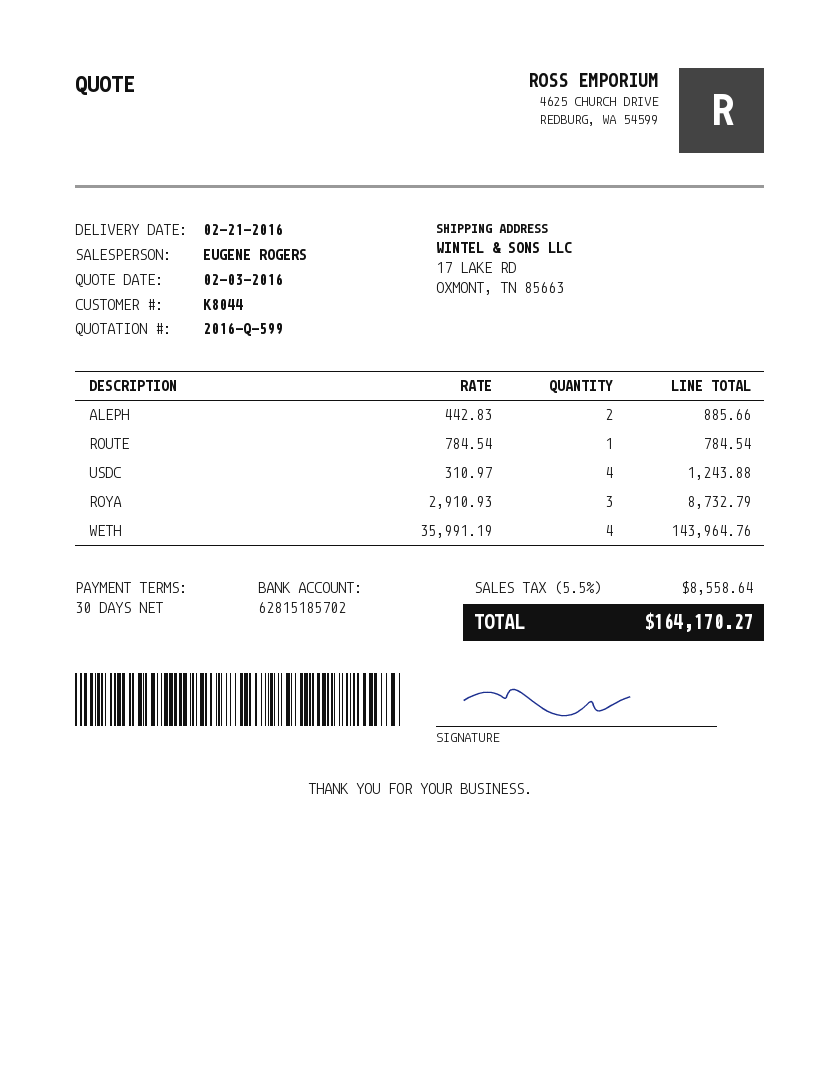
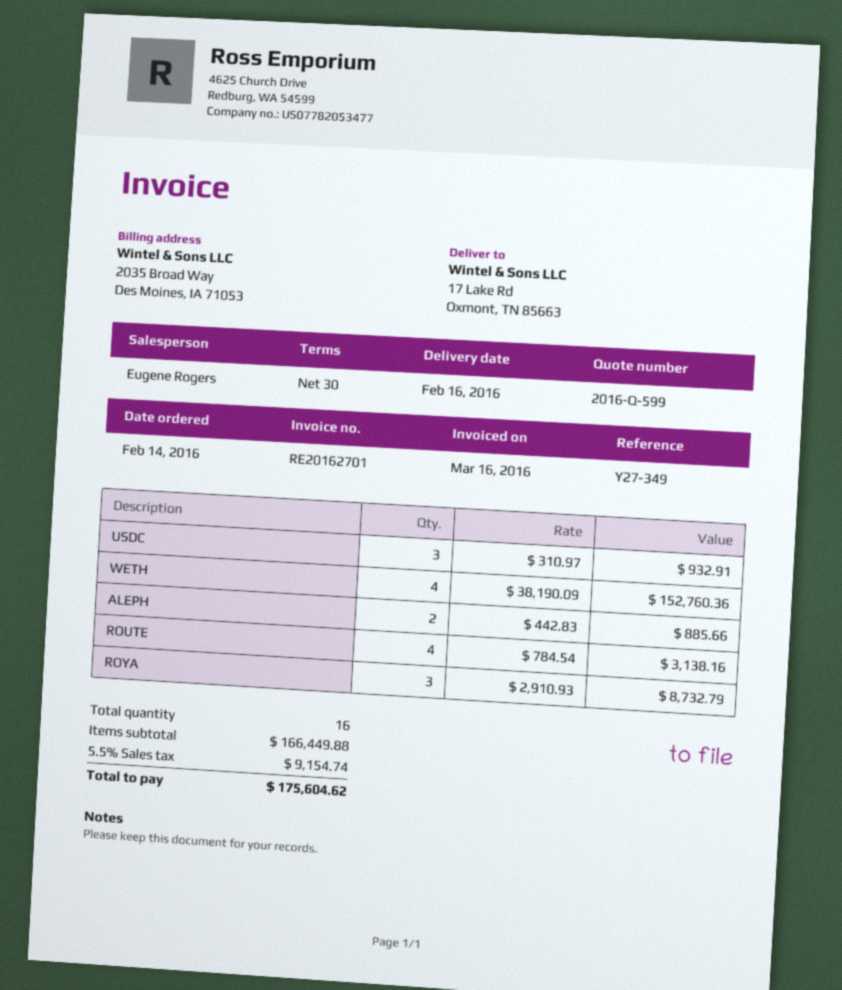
delivery date: 2016-02-21 -> 2016-02-16
ROUTE: 1 x 784.54 = 784.54 -> 4 x 784.54 = 3138.16
USDC: 4 x 310.97 = 1243.88 -> 3 x 310.97 = 932.91
WETH: 4 x 35991.19 = 143964.76 -> 4 x 38190.09 = 152760.36
tax: 5.5% = 8558.64 -> 5.5% = 9154.74
total: 164170.27 -> 175604.62

